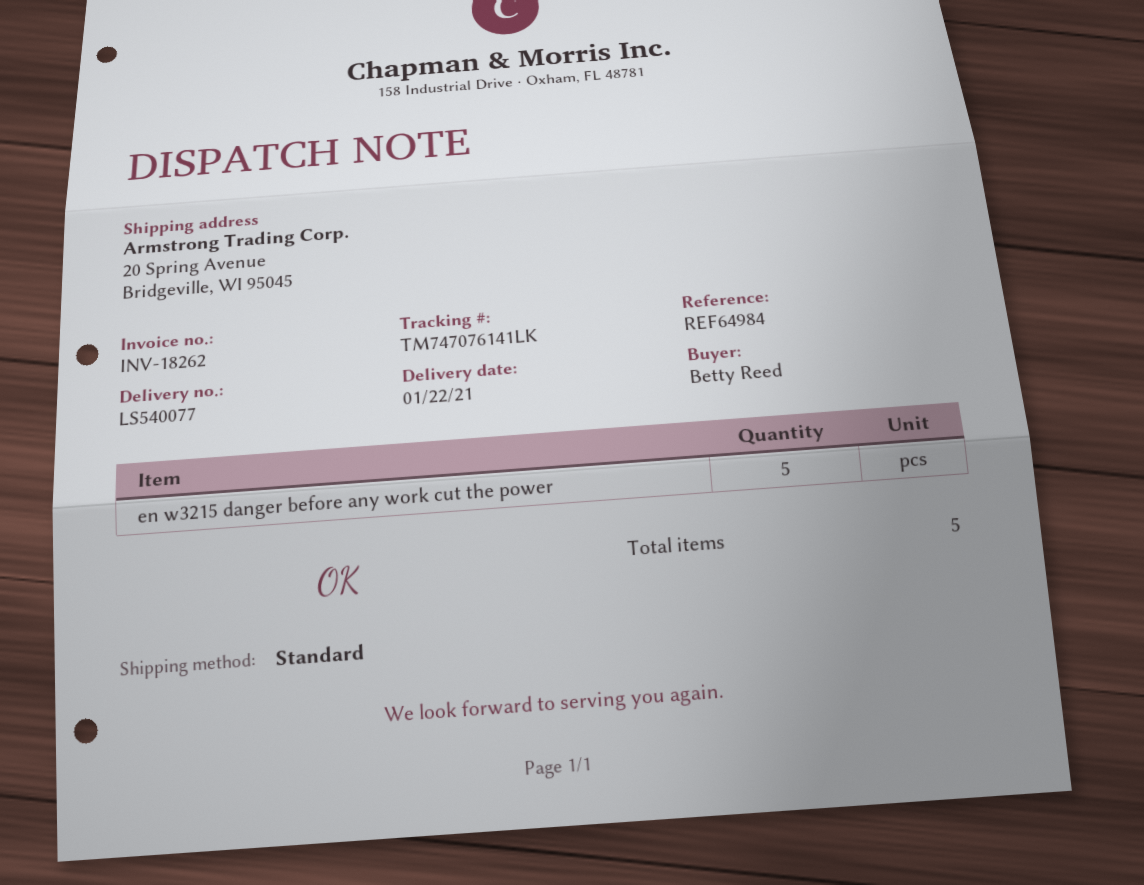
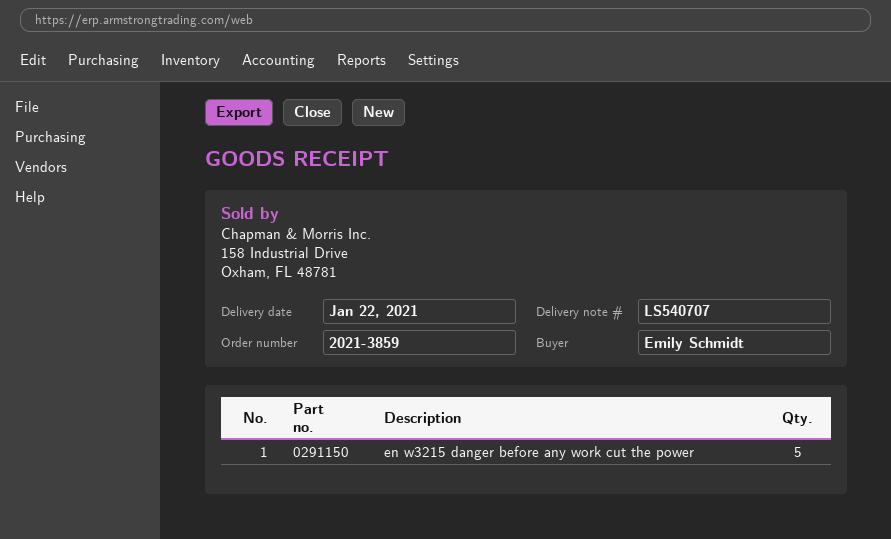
delivery note number: LS540077 -> LS540707
ordered by: Betty Reed -> Emily Schmidt

